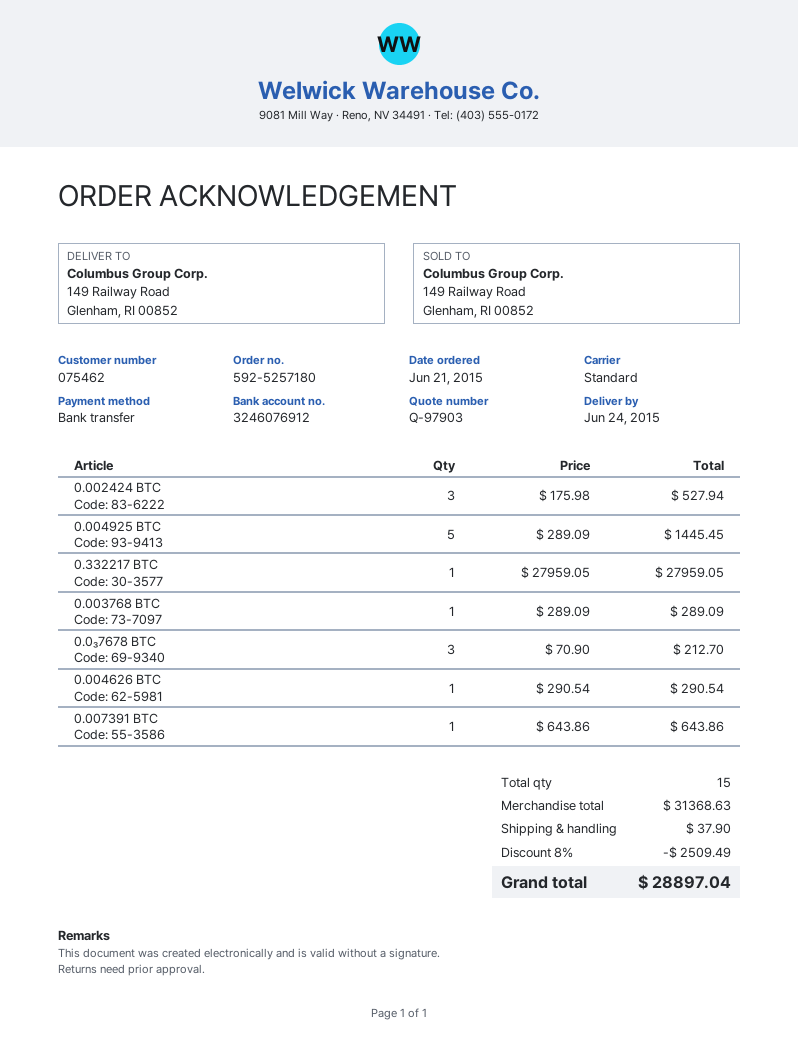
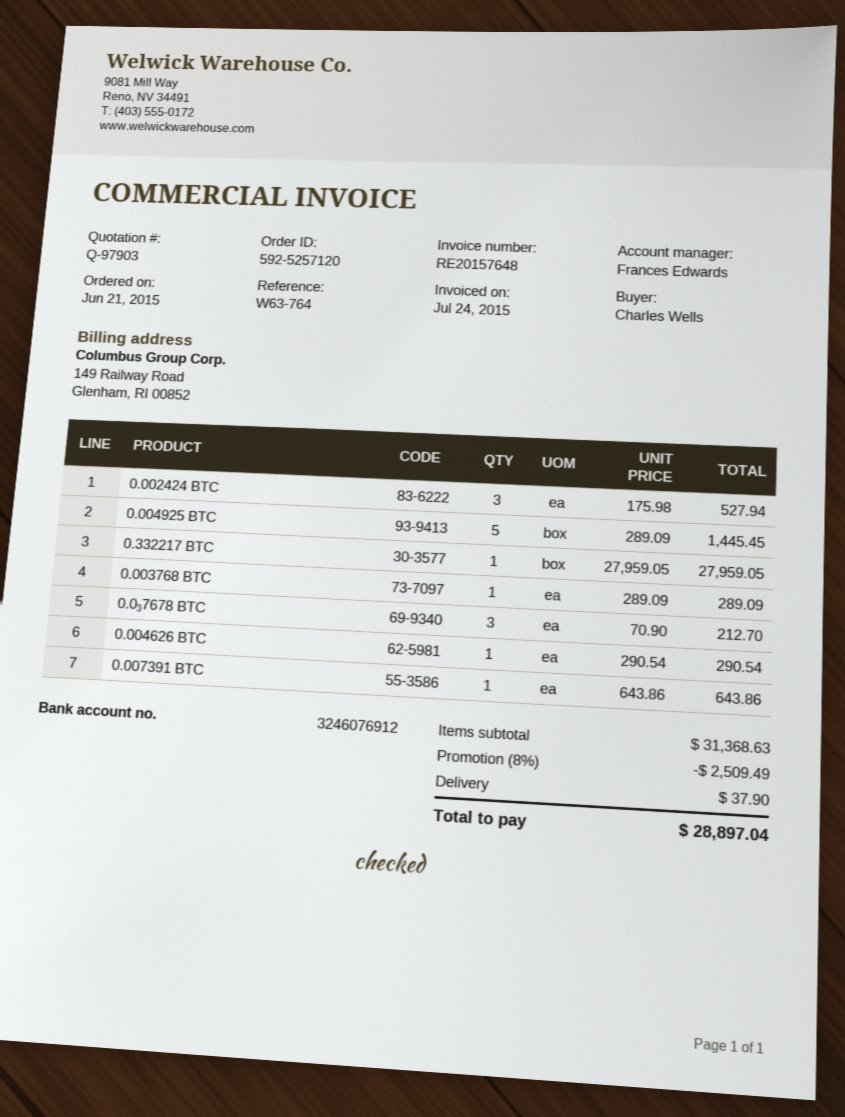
order number: 592-5257180 -> 592-5257120

